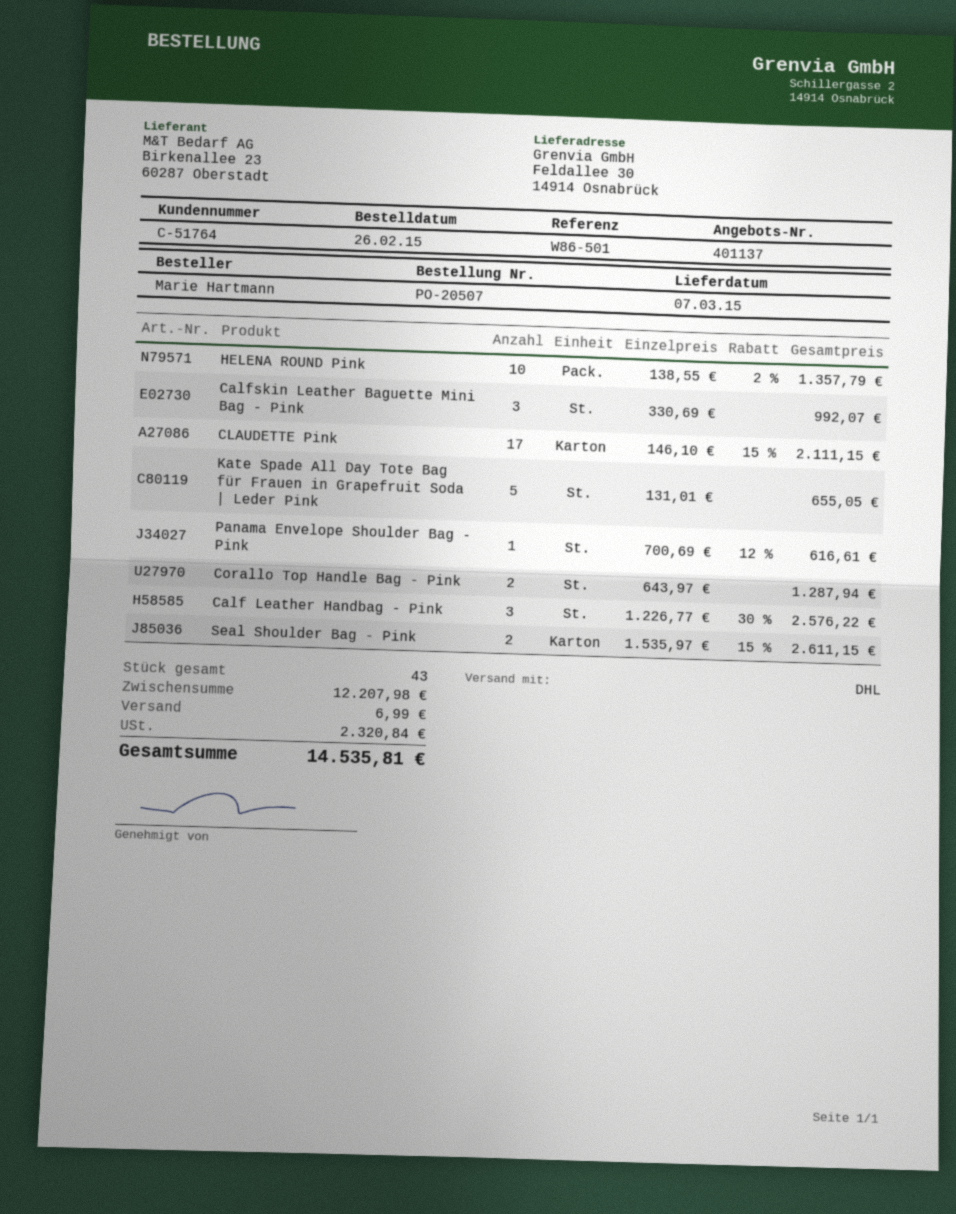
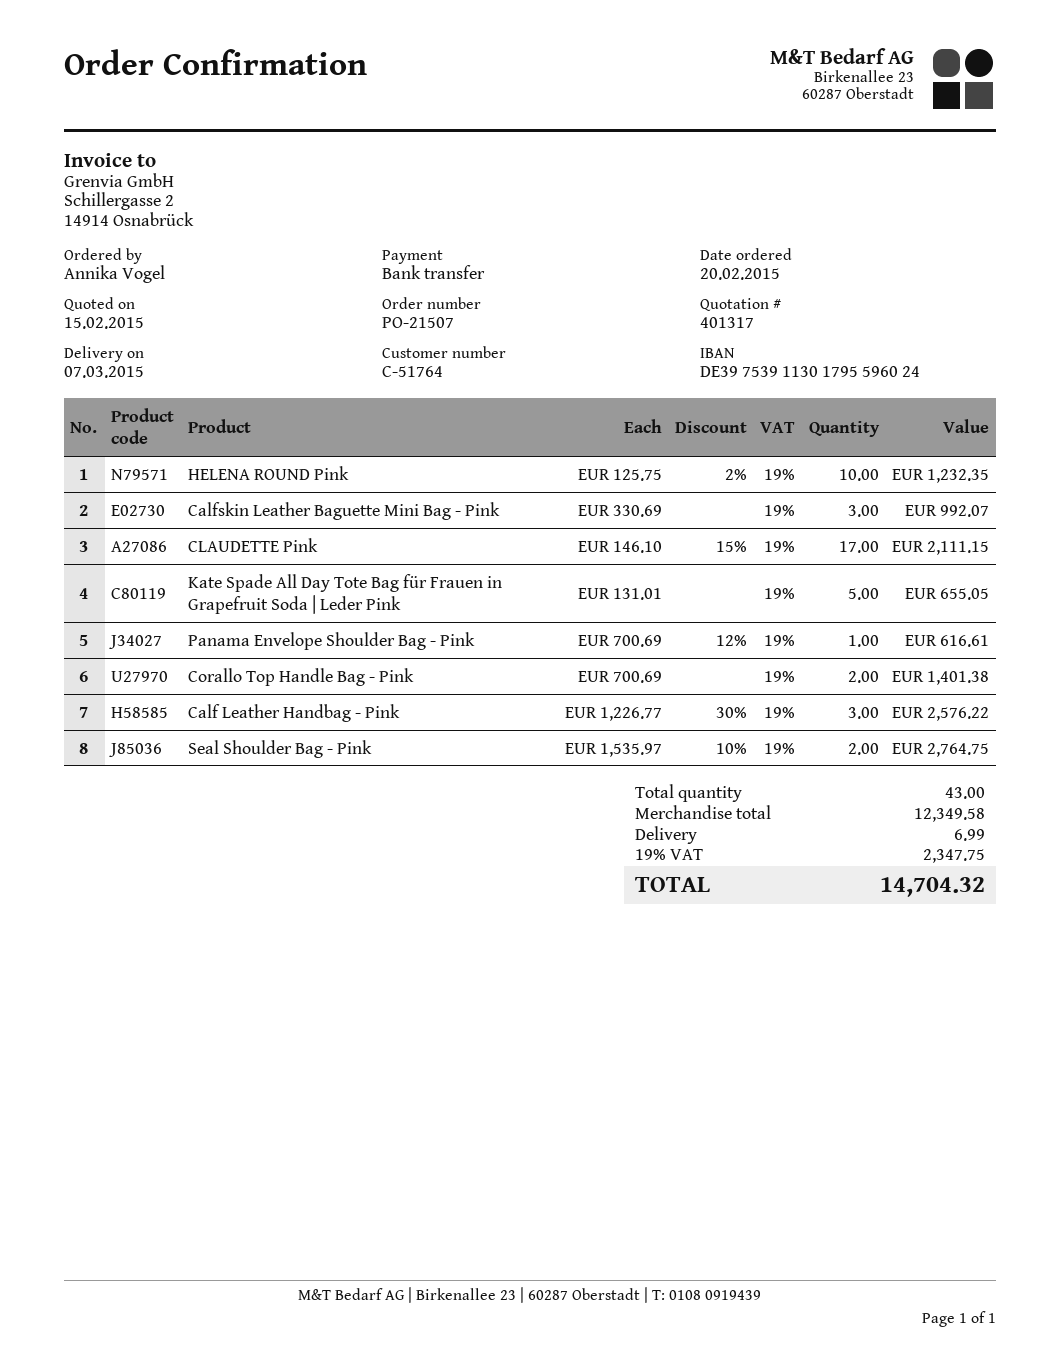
quote number: 401137 -> 401317
order number: PO-20507 -> PO-21507
order date: 2015-02-26 -> 2015-02-20
ordered by: Marie Hartmann -> Annika Vogel
HELENA ROUND Pink: 10 x 138.55 - 2% = 1357.79 -> 10 x 125.75 - 2% = 1232.35
Corallo Top Handle Bag - Pink: 2 x 643.97 = 1287.94 -> 2 x 700.69 = 1401.38
Seal Shoulder Bag - Pink: 2 x 1535.97 - 15% = 2611.15 -> 2 x 1535.97 - 10% = 2764.75
subtotal: 12207.98 -> 12349.58
tax: 2320.84 -> 2347.75
total: 14535.81 -> 14704.32

